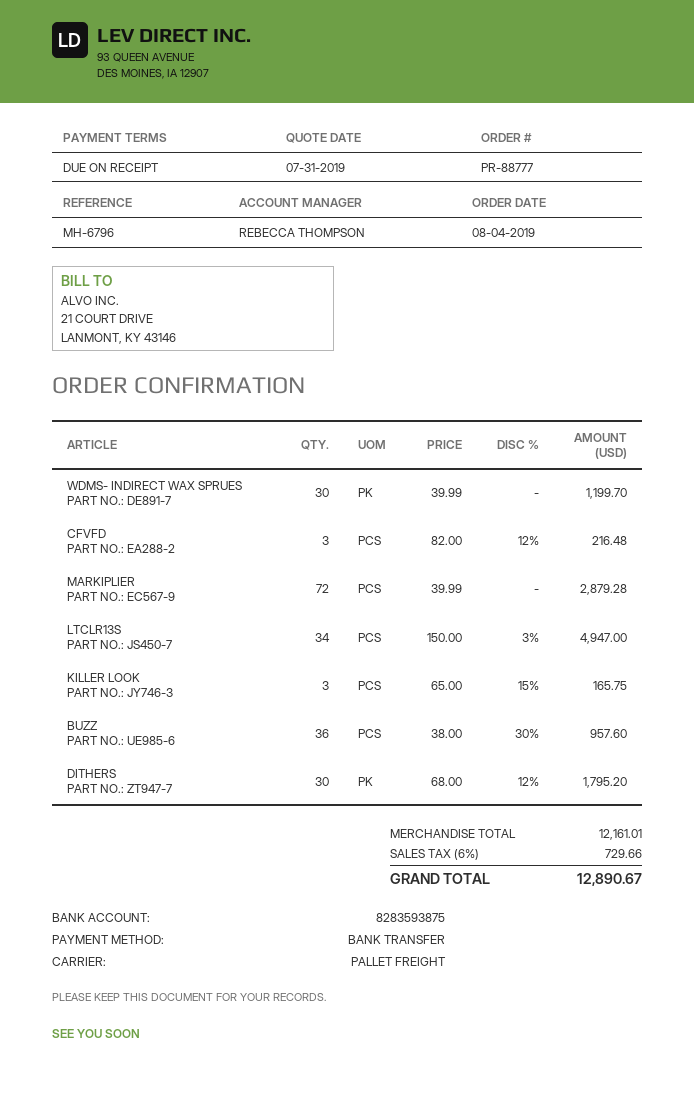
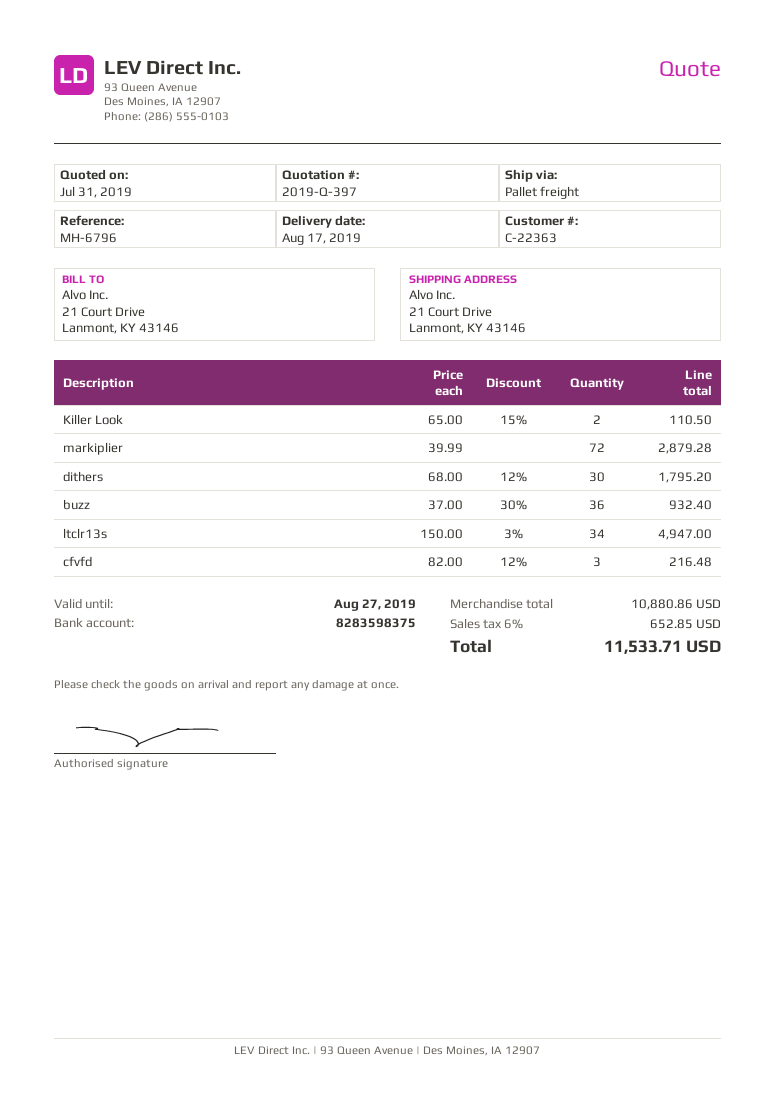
bank account: 8283593875 -> 8283598375
WDMS- INDIRECT WAX SPRUES: 30 x 39.99 = 1199.70 -> none
KILLER LOOK: 3 x 65.00 - 15% = 165.75 -> 2 x 65.00 - 15% = 110.50
BUZZ: 36 x 38.00 - 30% = 957.60 -> 36 x 37.00 - 30% = 932.40
subtotal: 12161.01 -> 10880.86
tax: 6% = 729.66 -> 6% = 652.85
total: 12890.67 -> 11533.71

